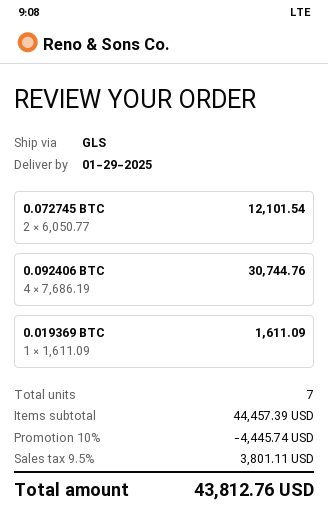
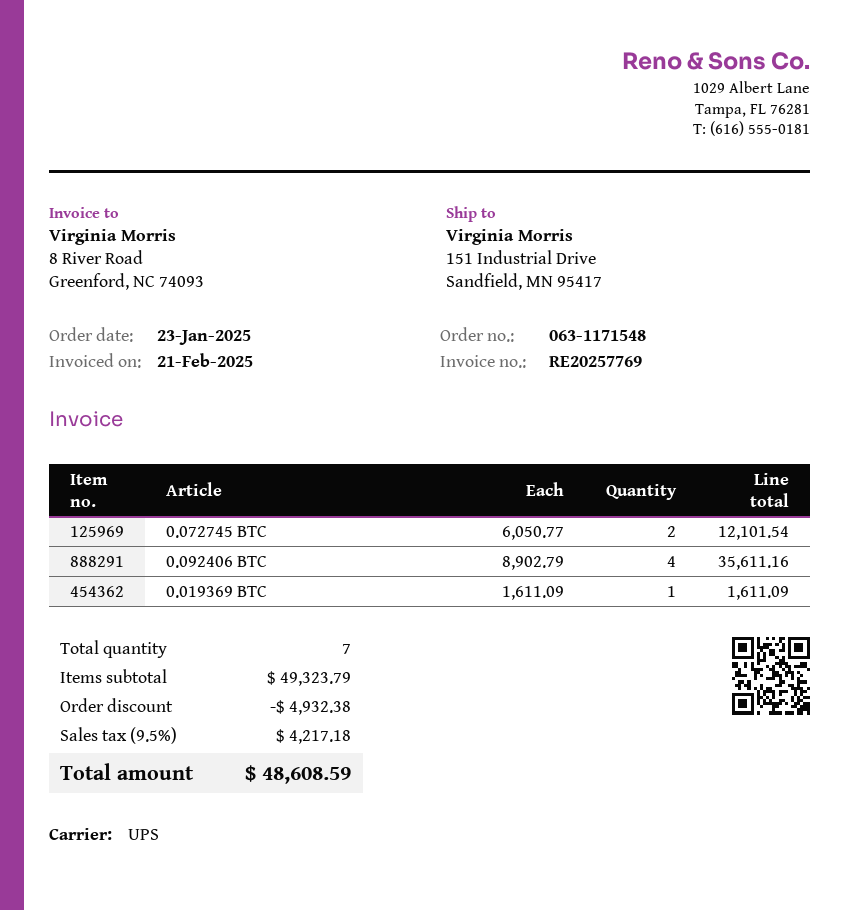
shipping method: GLS -> UPS
0.092406 BTC: 4 x 7686.19 = 30744.76 -> 4 x 8902.79 = 35611.16
subtotal: 44457.39 -> 49323.79
discount: 4445.74 -> 4932.38
tax: 9.5% = 3801.11 -> 9.5% = 4217.18
total: 43812.76 -> 48608.59

